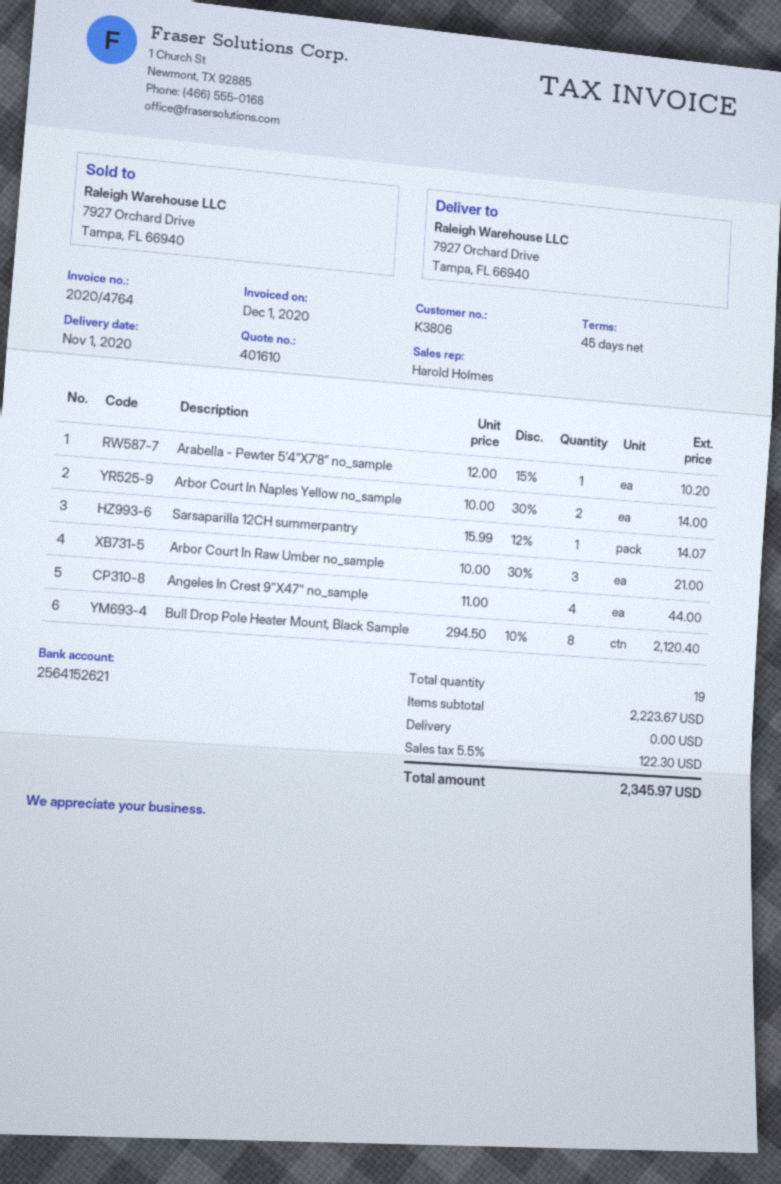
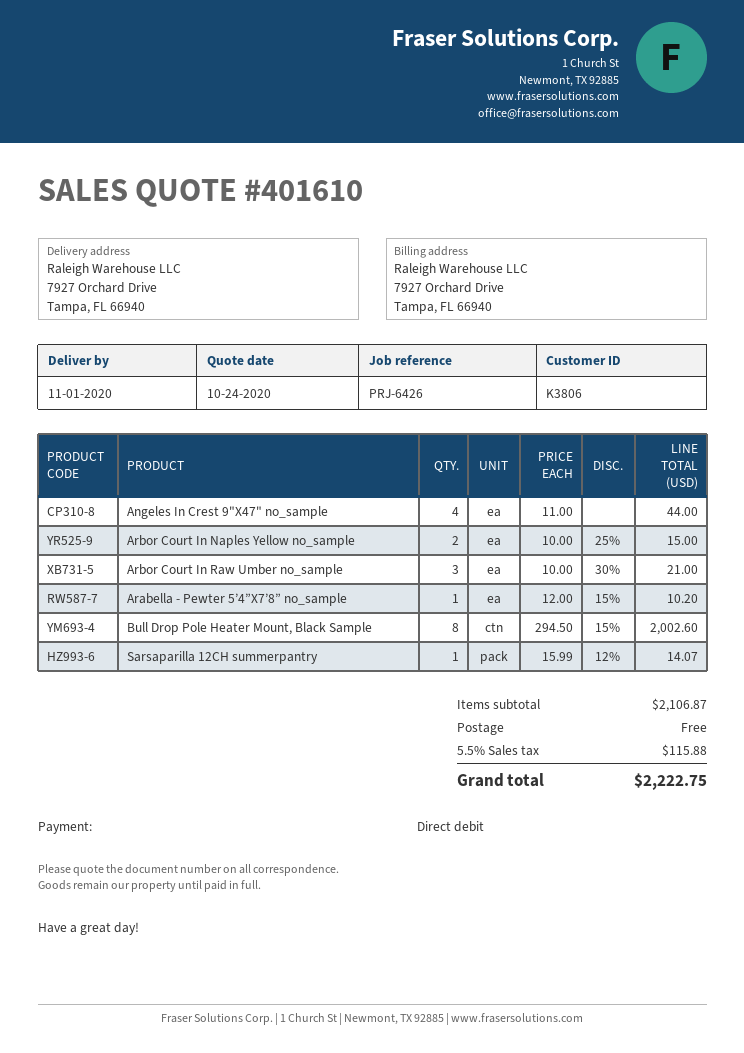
Arbor Court In Naples Yellow no_sample: 2 x 10.00 - 30% = 14.00 -> 2 x 10.00 - 25% = 15.00
Bull Drop Pole Heater Mount, Black Sample: 8 x 294.50 - 10% = 2120.40 -> 8 x 294.50 - 15% = 2002.60
subtotal: 2223.67 -> 2106.87
tax: 5.5% = 122.30 -> 5.5% = 115.88
total: 2345.97 -> 2222.75

